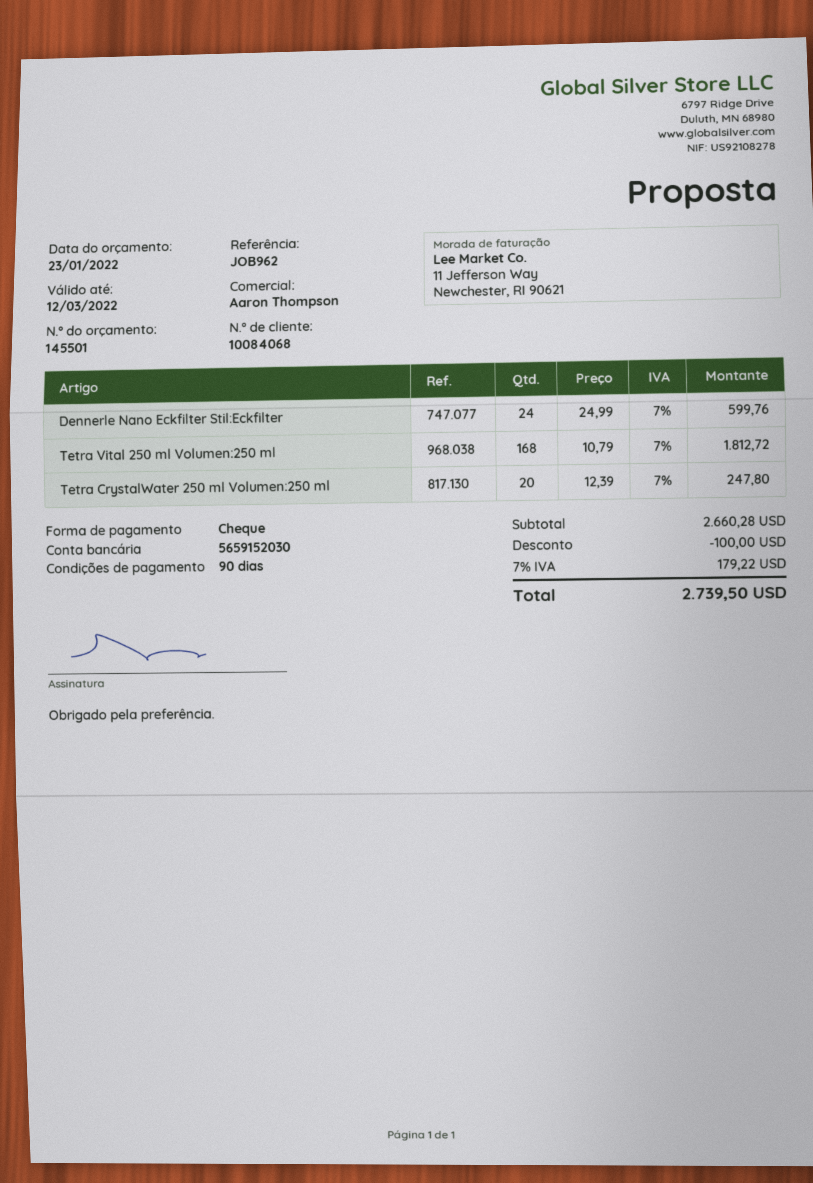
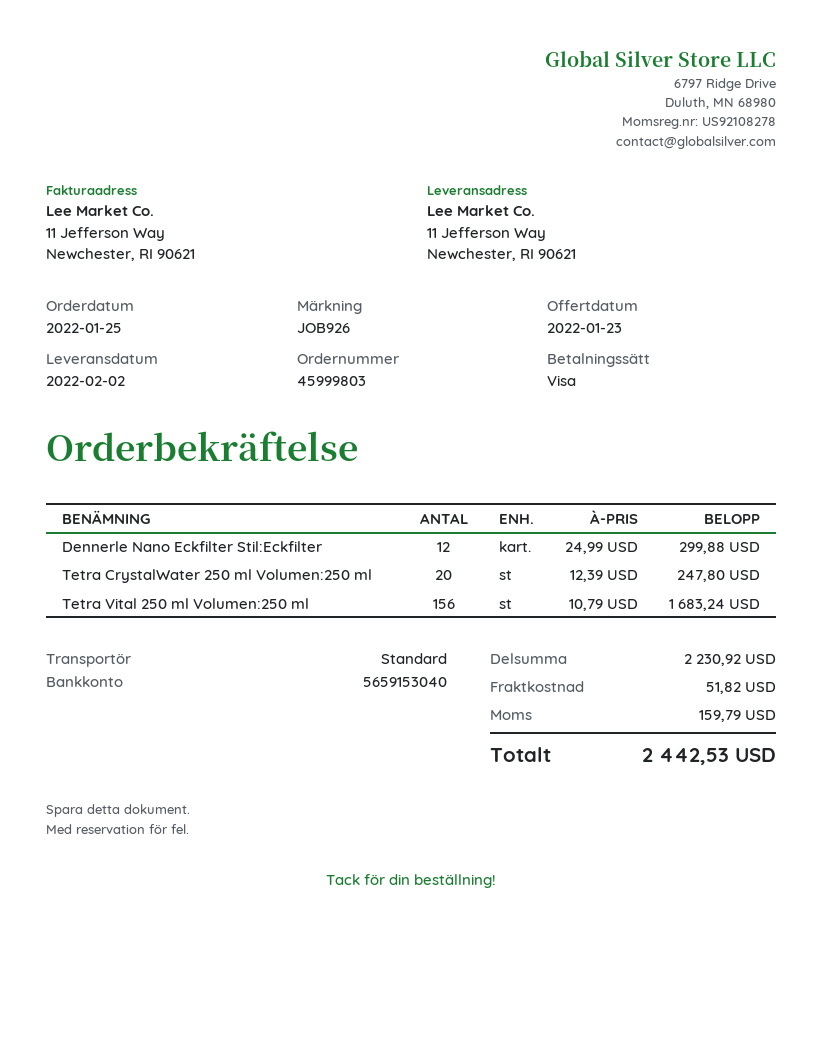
reference: JOB962 -> JOB926
payment method: cheque -> Visa
bank account: 5659152030 -> 5659153040
Dennerle Nano Eckfilter Stil:Eckfilter: 24 x 24.99 = 599.76 -> 12 x 24.99 = 299.88
Tetra Vital 250 ml Volumen:250 ml: 168 x 10.79 = 1812.72 -> 156 x 10.79 = 1683.24
subtotal: 2660.28 -> 2230.92
discount: 100.00 -> none
shipping: none -> 51.82
tax: 179.22 -> 159.79
total: 2739.50 -> 2442.53

